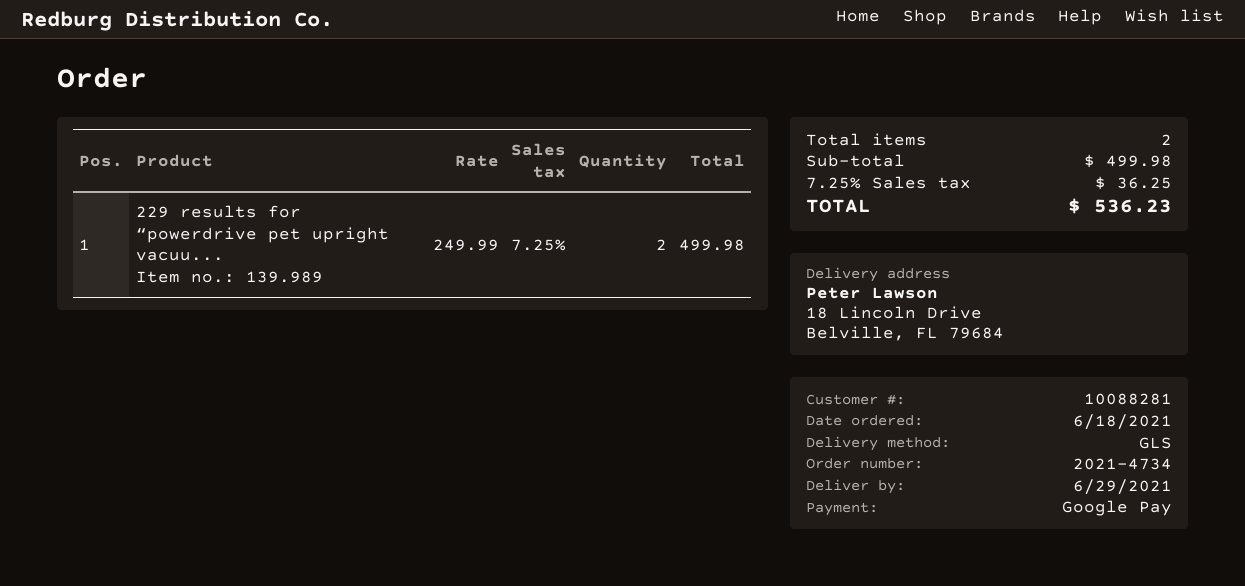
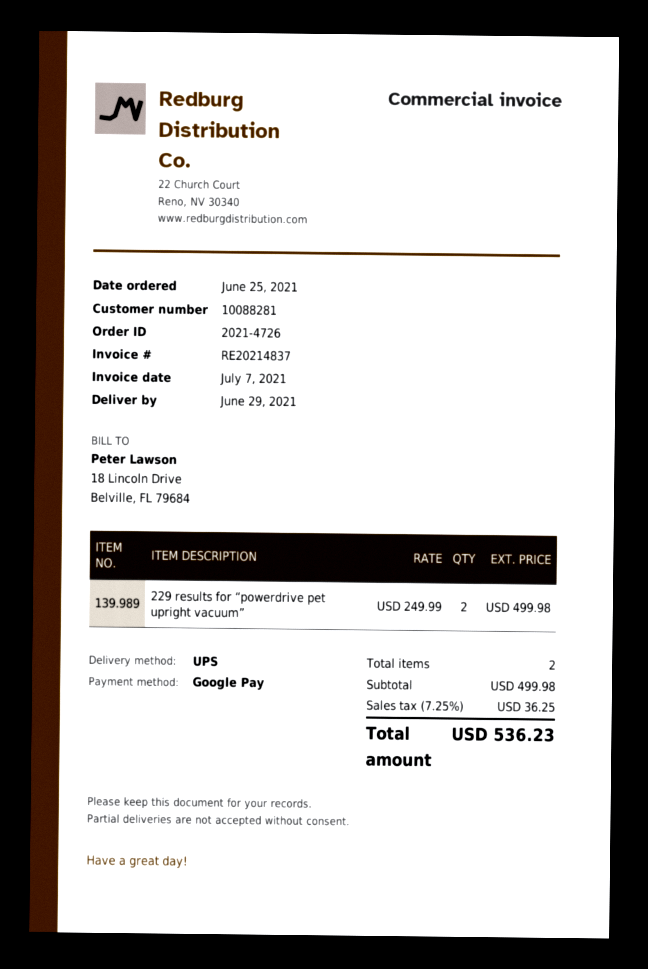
order number: 2021-4734 -> 2021-4726
order date: 2021-06-18 -> 2021-06-25
shipping method: GLS -> UPS

